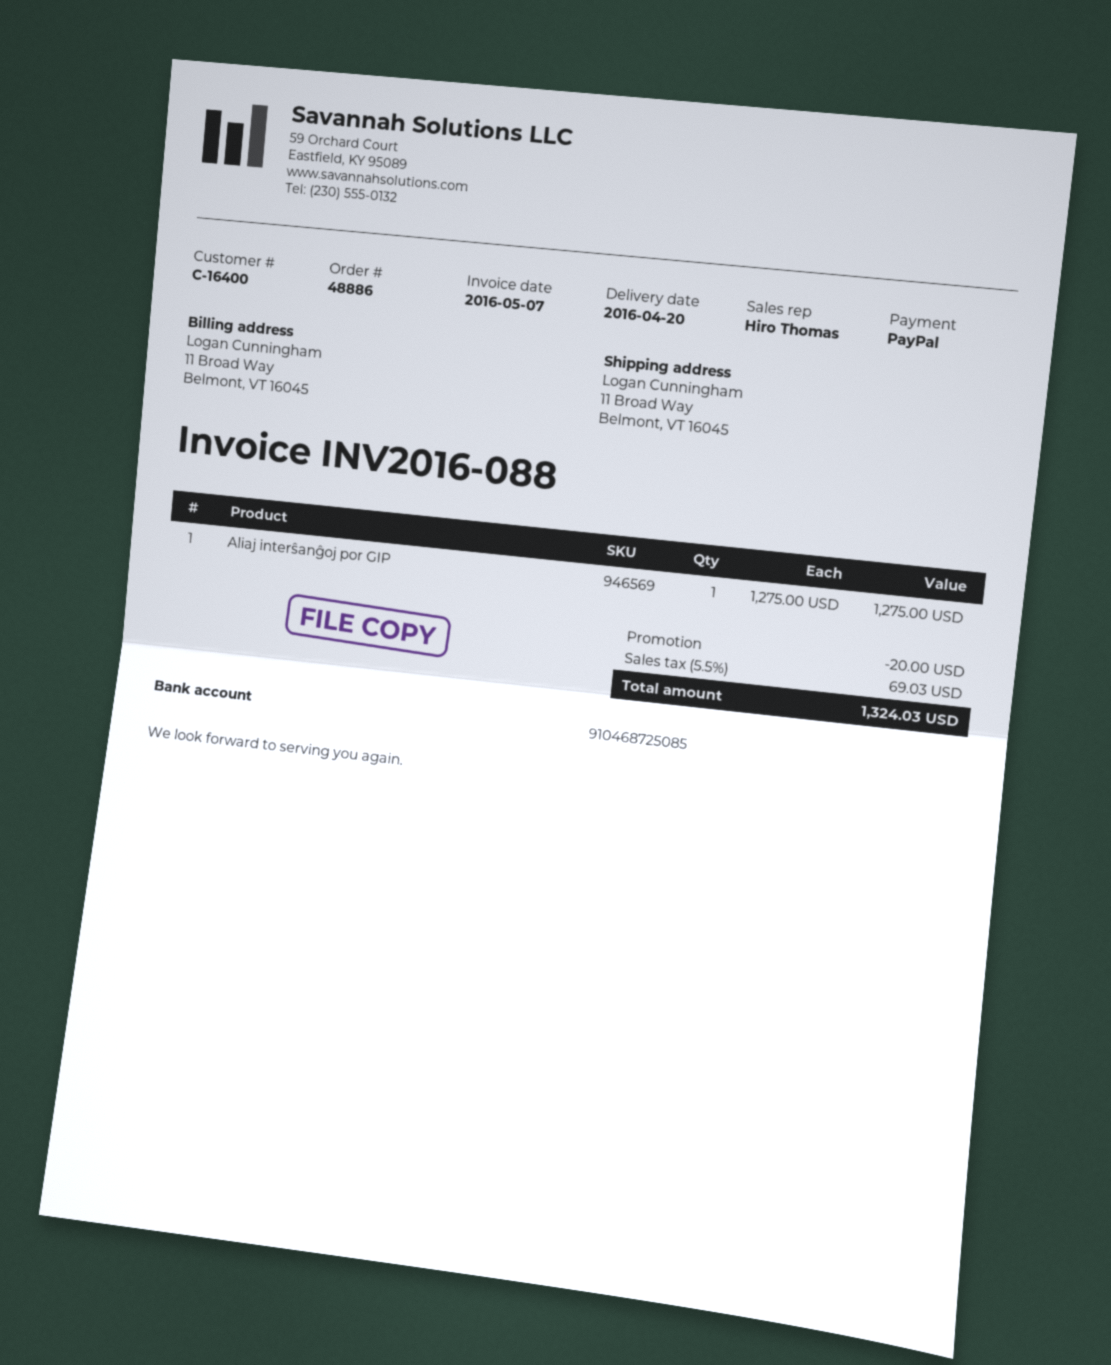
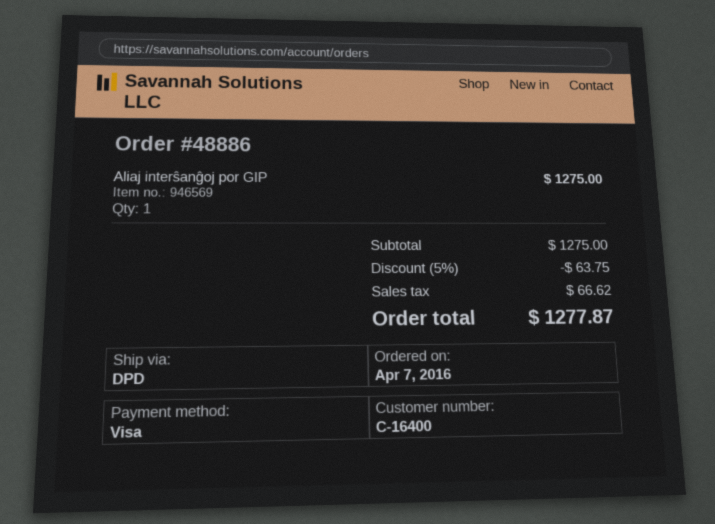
payment method: PayPal -> Visa
discount: 20.00 -> 63.75
tax: 69.03 -> 66.62
total: 1324.03 -> 1277.87

